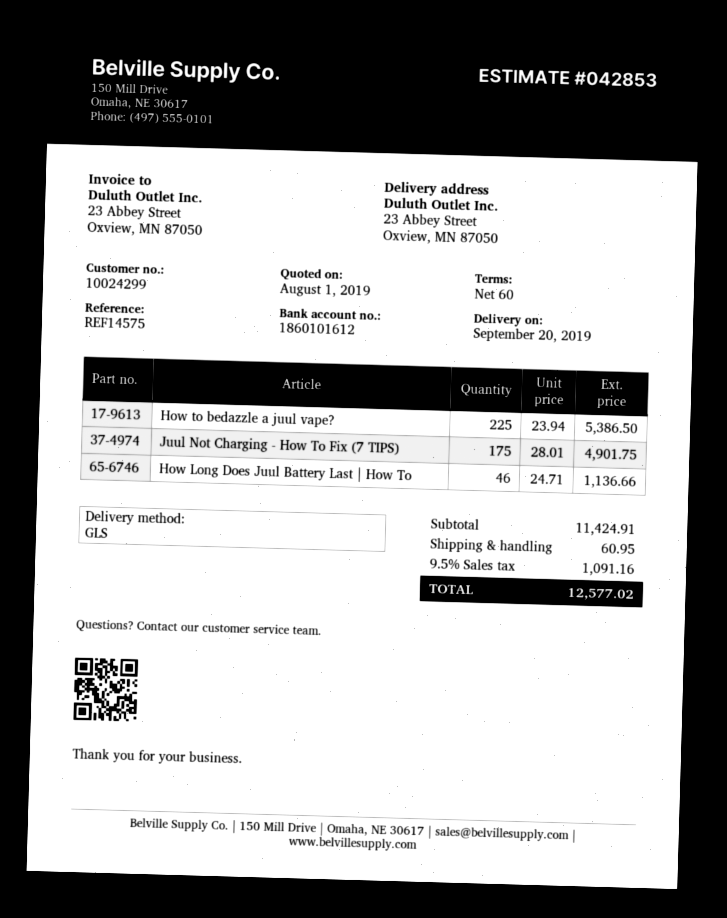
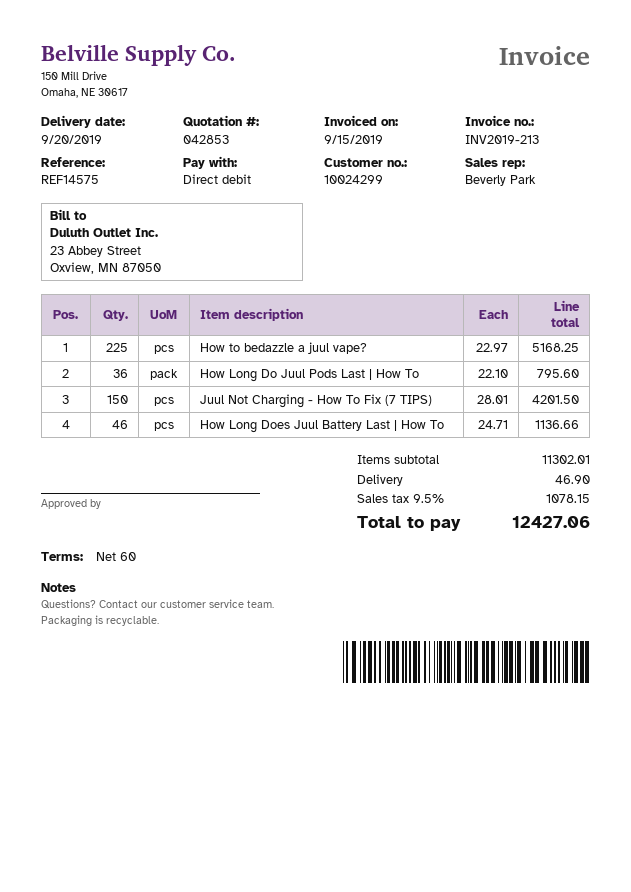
How to bedazzle a juul vape?: 225 x 23.94 = 5386.50 -> 225 x 22.97 = 5168.25
Juul Not Charging - How To Fix (7 TIPS): 175 x 28.01 = 4901.75 -> 150 x 28.01 = 4201.50
How Long Do Juul Pods Last | How To: none -> 36 x 22.10 = 795.60
subtotal: 11424.91 -> 11302.01
shipping: 60.95 -> 46.90
tax: 9.5% = 1091.16 -> 9.5% = 1078.15
total: 12577.02 -> 12427.06

